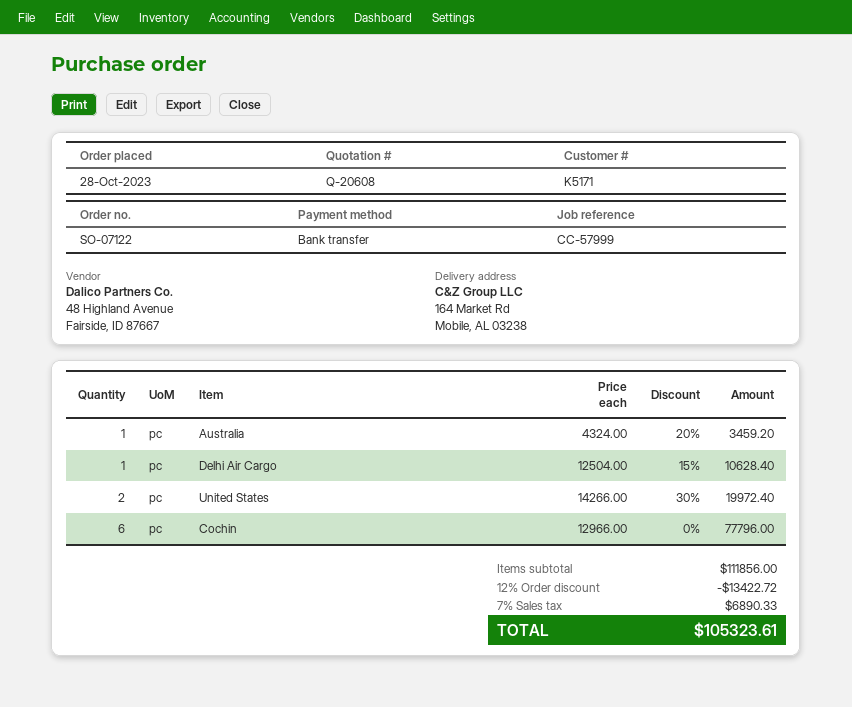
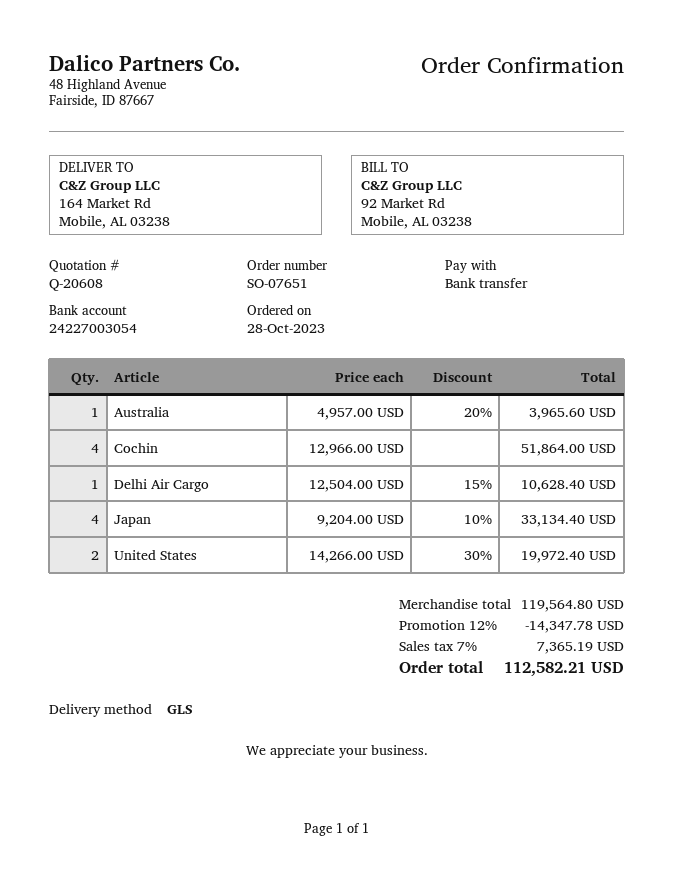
order number: SO-07122 -> SO-07651
Australia: 1 x 4324.00 - 20% = 3459.20 -> 1 x 4957.00 - 20% = 3965.60
Cochin: 6 x 12966.00 = 77796.00 -> 4 x 12966.00 = 51864.00
Japan: none -> 4 x 9204.00 - 10% = 33134.40
subtotal: 111856.00 -> 119564.80
discount: 12% = 13422.72 -> 12% = 14347.78
tax: 7% = 6890.33 -> 7% = 7365.19
total: 105323.61 -> 112582.21

